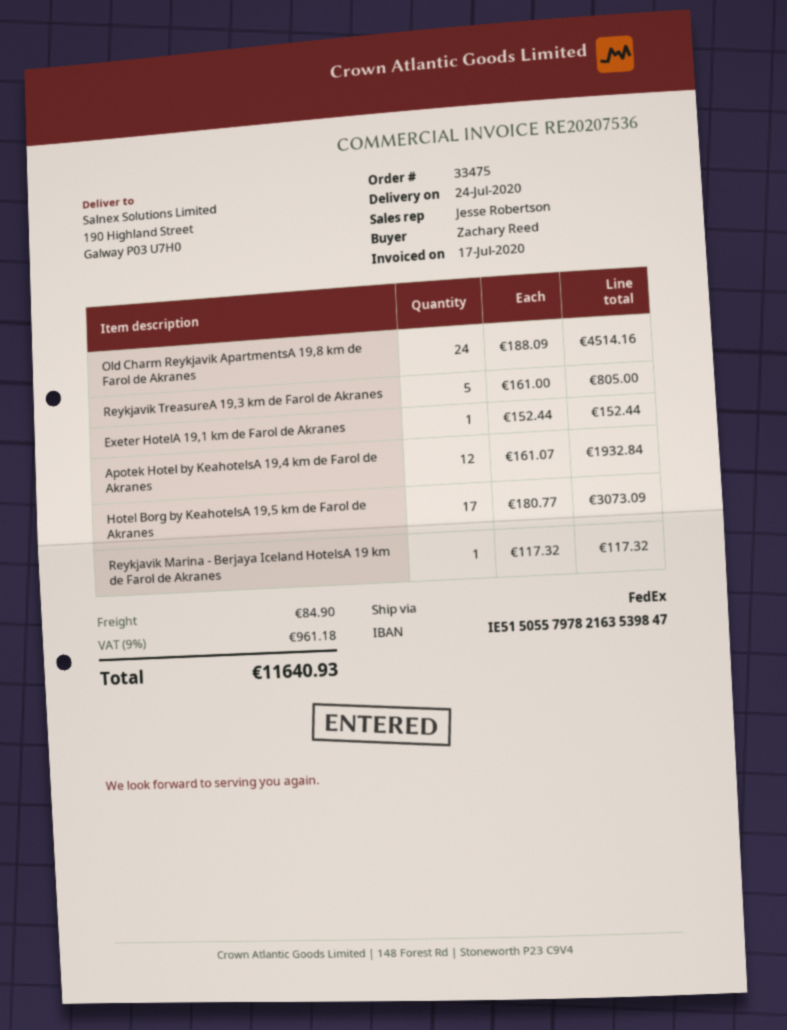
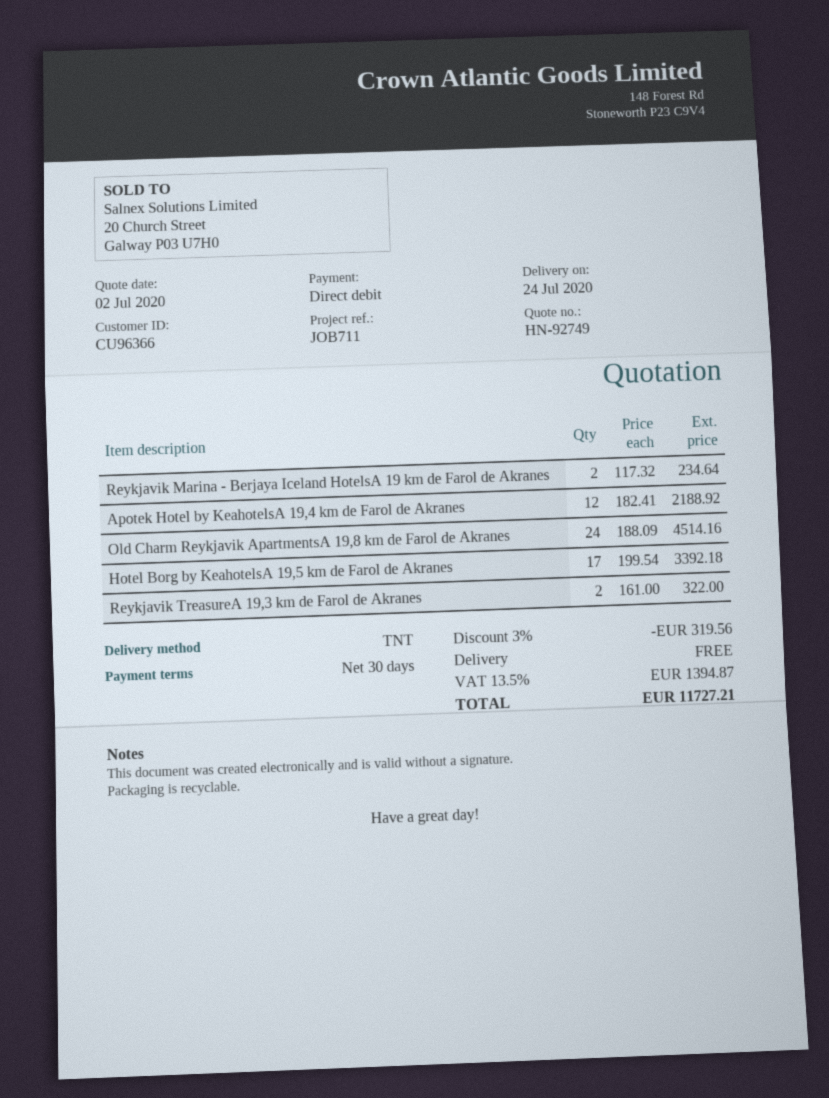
shipping method: FedEx -> TNT
Reykjavik TreasureA 19,3 km de Farol de Akranes: 5 x 161.00 = 805.00 -> 2 x 161.00 = 322.00
Exeter HotelA 19,1 km de Farol de Akranes: 1 x 152.44 = 152.44 -> none
Apotek Hotel by KeahotelsA 19,4 km de Farol de Akranes: 12 x 161.07 = 1932.84 -> 12 x 182.41 = 2188.92
Hotel Borg by KeahotelsA 19,5 km de Farol de Akranes: 17 x 180.77 = 3073.09 -> 17 x 199.54 = 3392.18
Reykjavik Marina - Berjaya Iceland HotelsA 19 km de Farol de Akranes: 1 x 117.32 = 117.32 -> 2 x 117.32 = 234.64
discount: none -> 3% = 319.56
shipping: 84.90 -> 0.00
tax: 9% = 961.18 -> 13.5% = 1394.87
total: 11640.93 -> 11727.21

